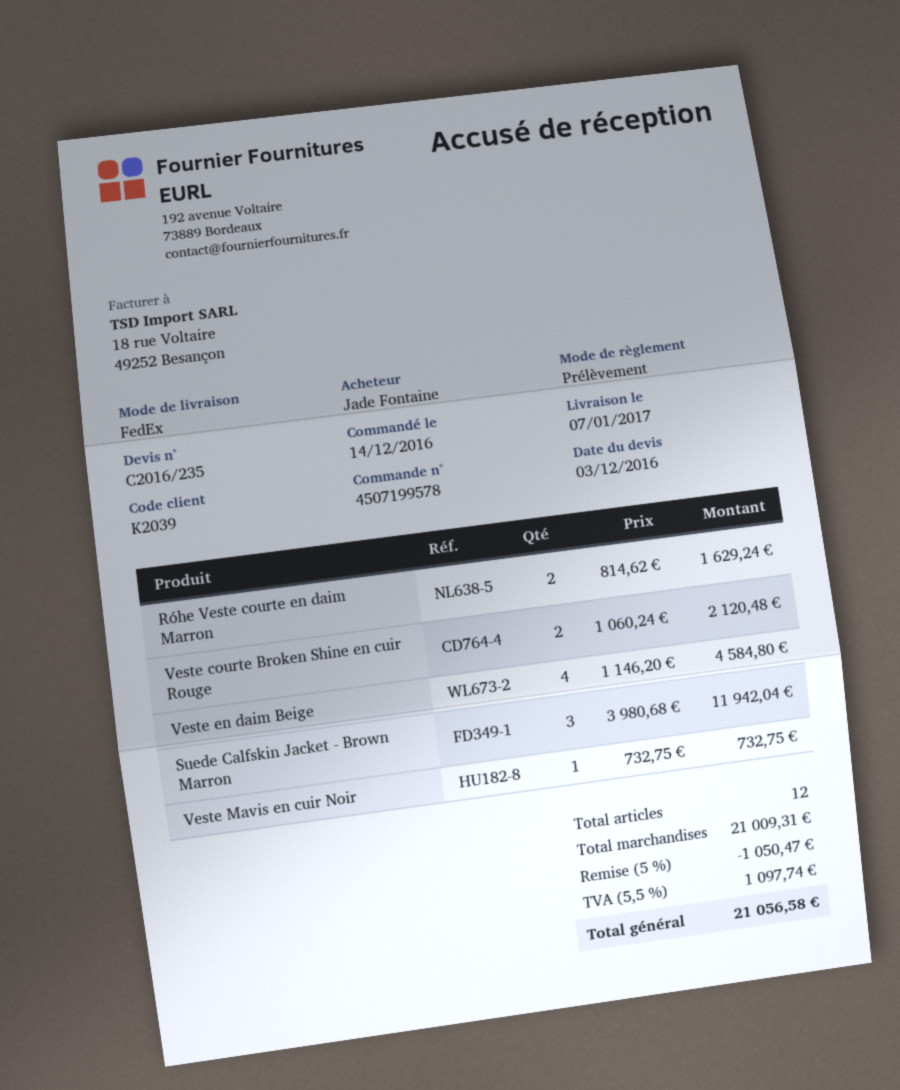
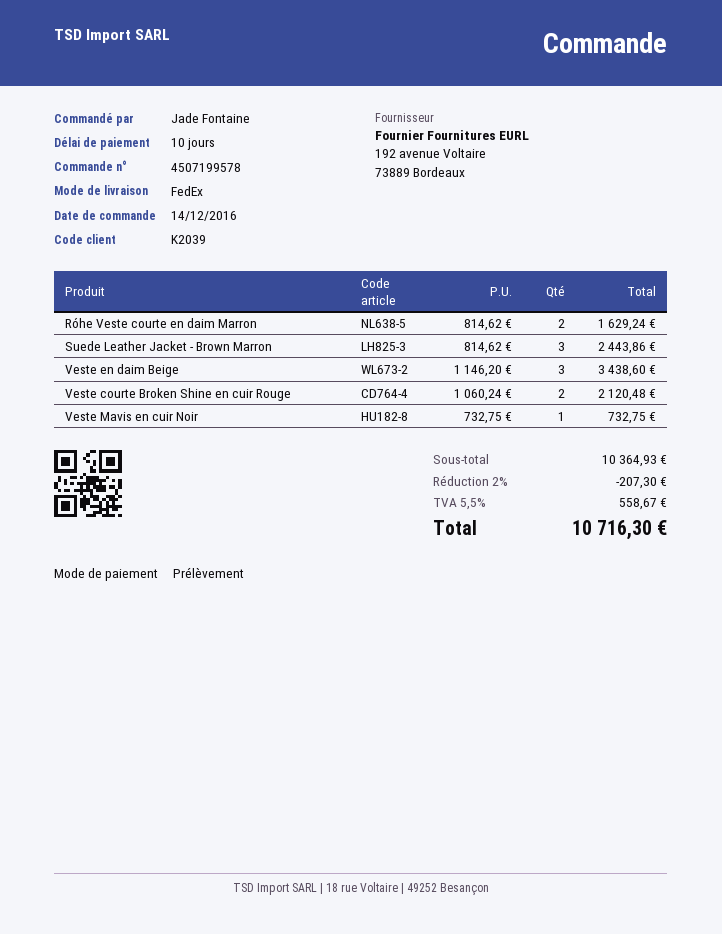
Veste en daim Beige: 4 x 1146.20 = 4584.80 -> 3 x 1146.20 = 3438.60
Suede Calfskin Jacket - Brown Marron: 3 x 3980.68 = 11942.04 -> none
Suede Leather Jacket - Brown Marron: none -> 3 x 814.62 = 2443.86
subtotal: 21009.31 -> 10364.93
discount: 5% = 1050.47 -> 2% = 207.30
tax: 5.5% = 1097.74 -> 5.5% = 558.67
total: 21056.58 -> 10716.30

